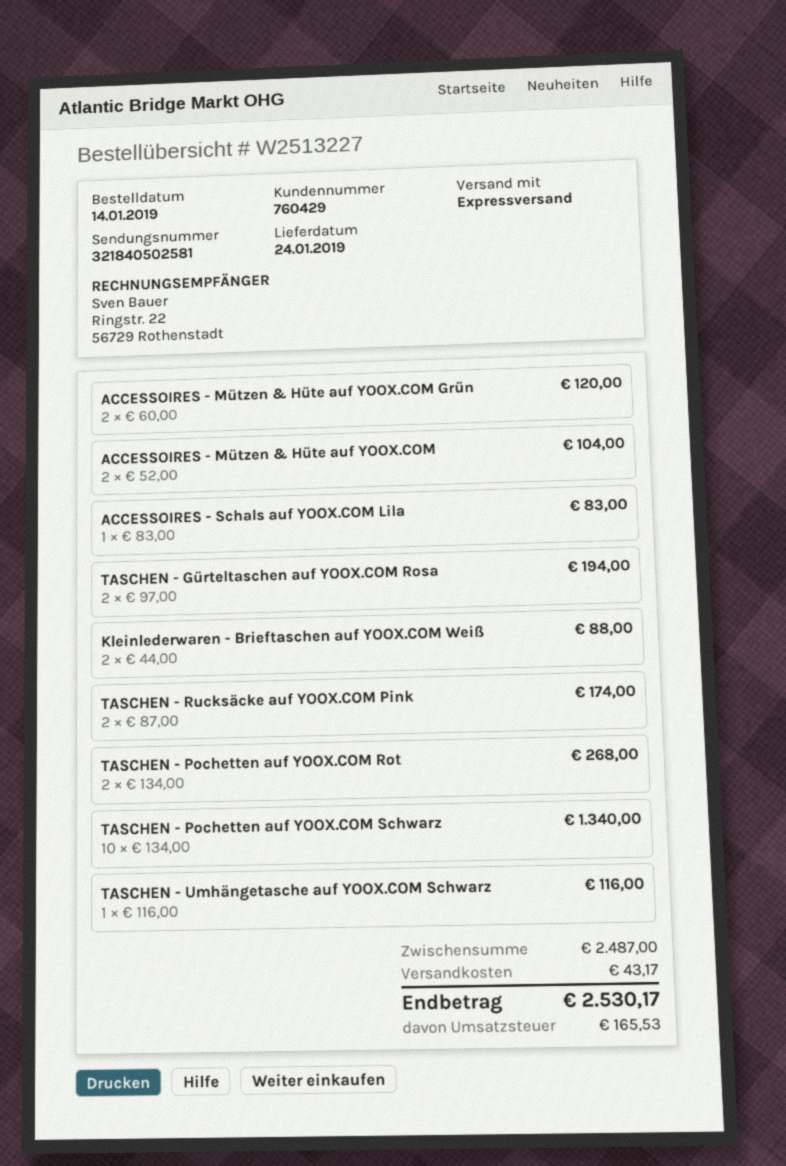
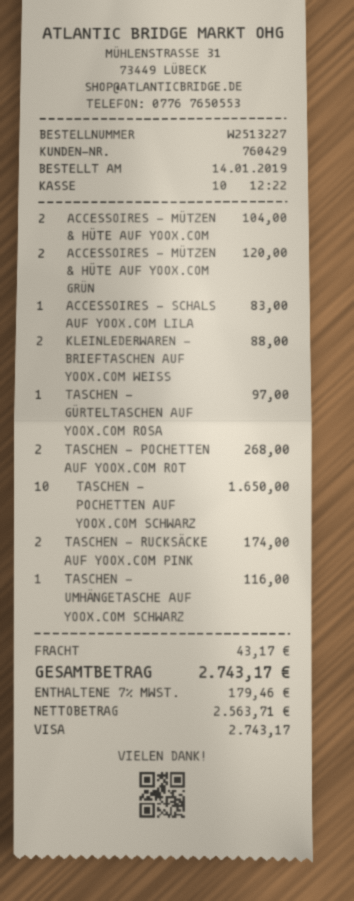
TASCHEN - Gürteltaschen auf YOOX.COM Rosa: 2 for 194.00 -> 1 for 97.00
TASCHEN - Pochetten auf YOOX.COM Schwarz: 10 for 1340.00 -> 10 for 1650.00
tax: 165.53 -> 179.46
total: 2530.17 -> 2743.17

